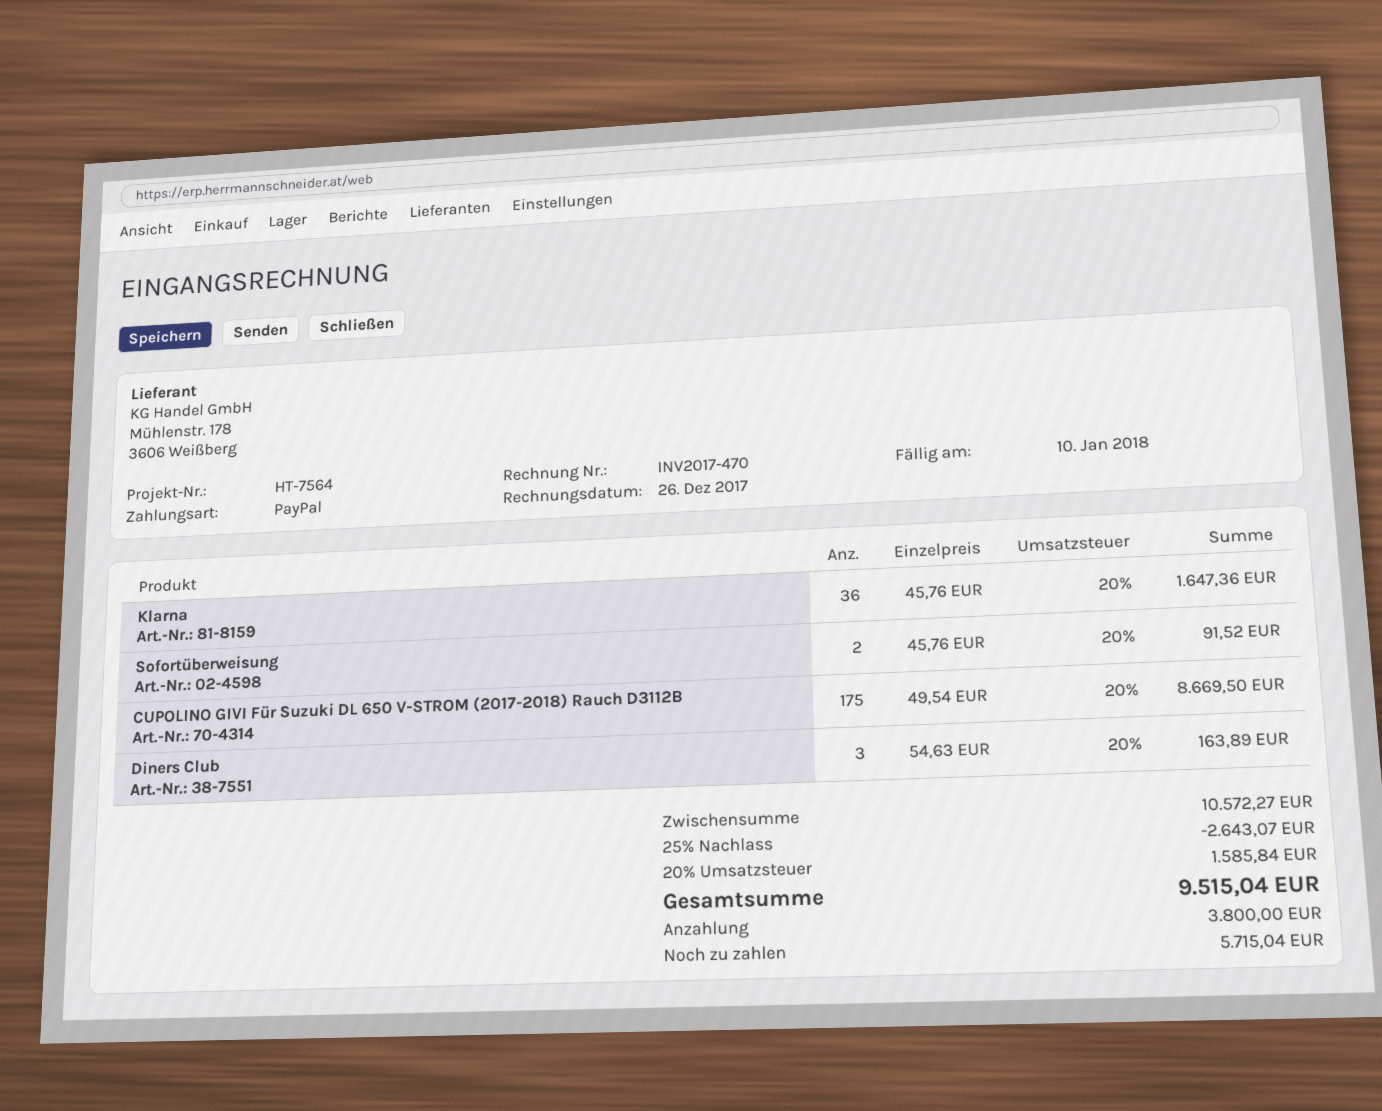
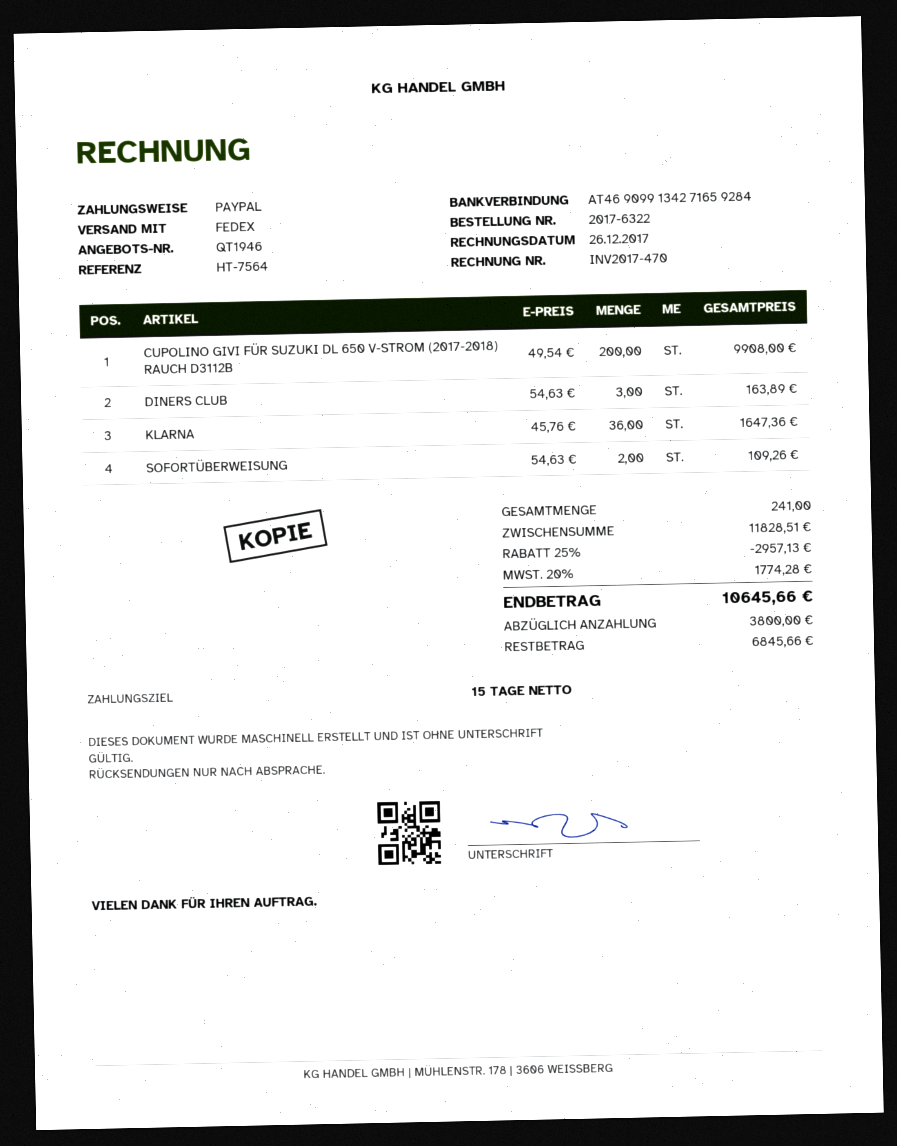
Sofortüberweisung: 2 x 45.76 = 91.52 -> 2 x 54.63 = 109.26
CUPOLINO GIVI Für Suzuki DL 650 V-STROM (2017-2018) Rauch D3112B: 175 x 49.54 = 8669.50 -> 200 x 49.54 = 9908.00
subtotal: 10572.27 -> 11828.51
discount: 25% = 2643.07 -> 25% = 2957.13
tax: 20% = 1585.84 -> 20% = 1774.28
total: 9515.04 -> 10645.66
balance: 5715.04 -> 6845.66

